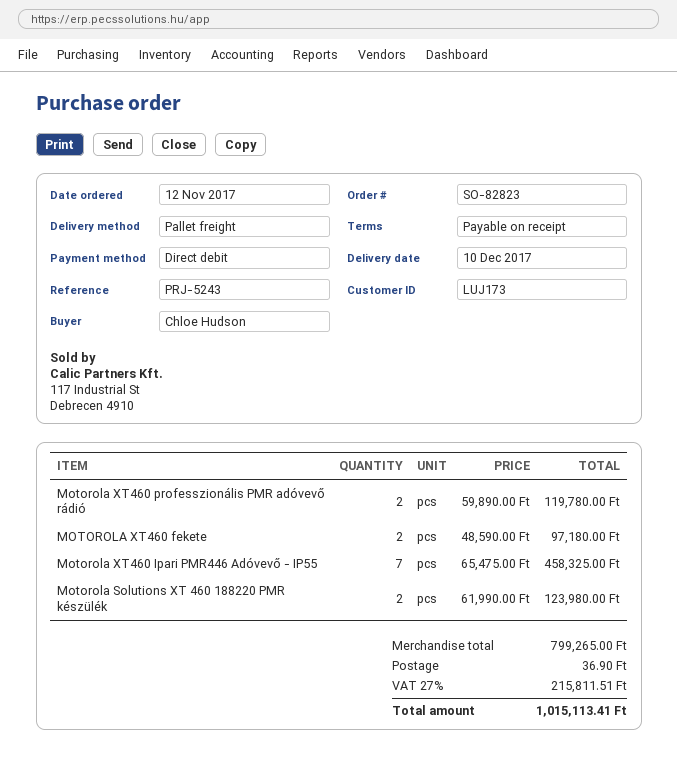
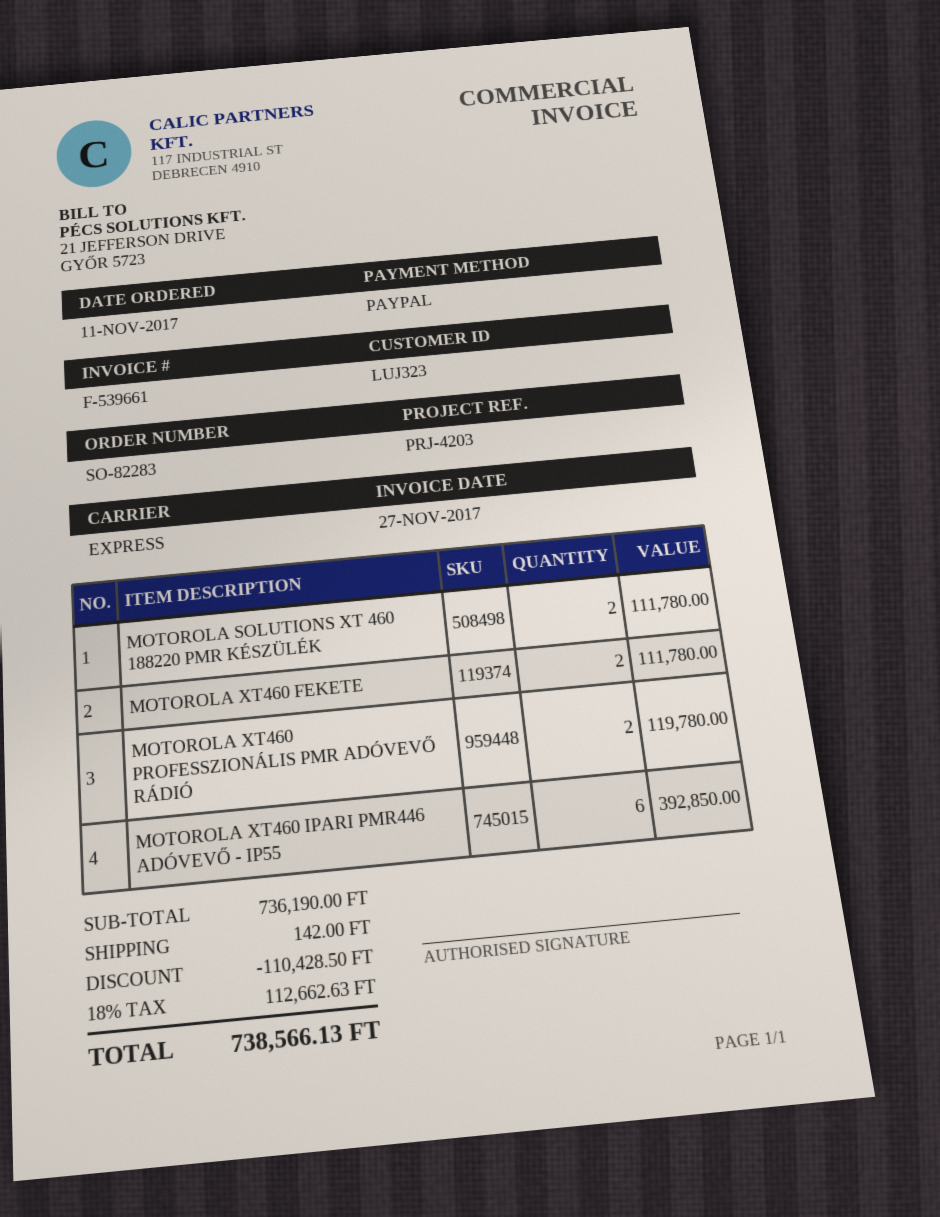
order number: SO-82823 -> SO-82283
order date: 2017-11-12 -> 2017-11-11
customer number: LUJ173 -> LUJ323
reference: PRJ-5243 -> PRJ-4203
payment method: direct debit -> PayPal
shipping method: pallet freight -> express
MOTOROLA XT460 fekete: 2 for 97180.00 -> 2 for 111780.00
Motorola XT460 Ipari PMR446 Adóvevő - IP55: 7 for 458325.00 -> 6 for 392850.00
Motorola Solutions XT 460 188220 PMR készülék: 2 for 123980.00 -> 2 for 111780.00
subtotal: 799265.00 -> 736190.00
discount: none -> 110428.50
shipping: 36.90 -> 142.00
tax: 27% = 215811.51 -> 18% = 112662.63
total: 1015113.41 -> 738566.13

